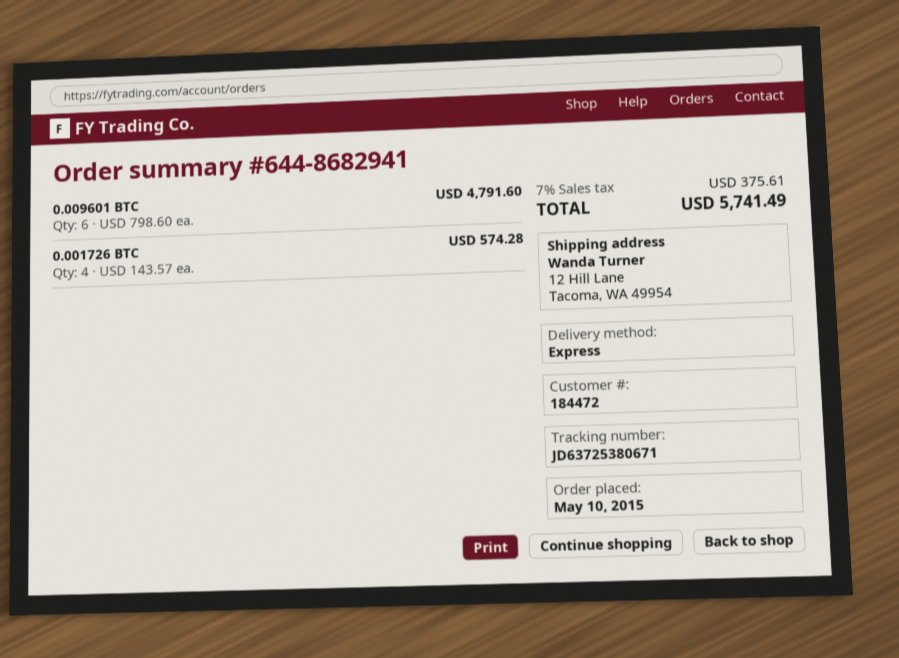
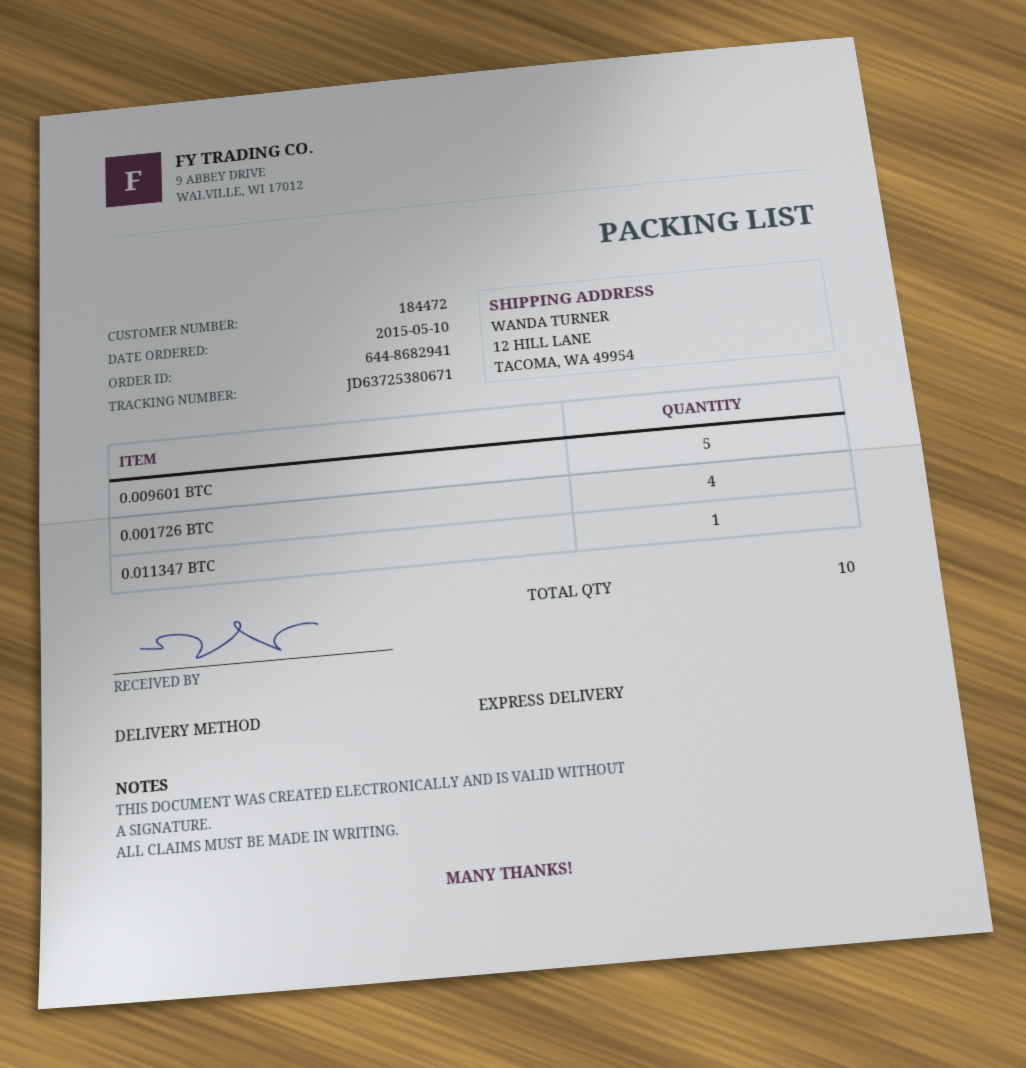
0.009601 BTC: 6 -> 5
0.011347 BTC: none -> 1

